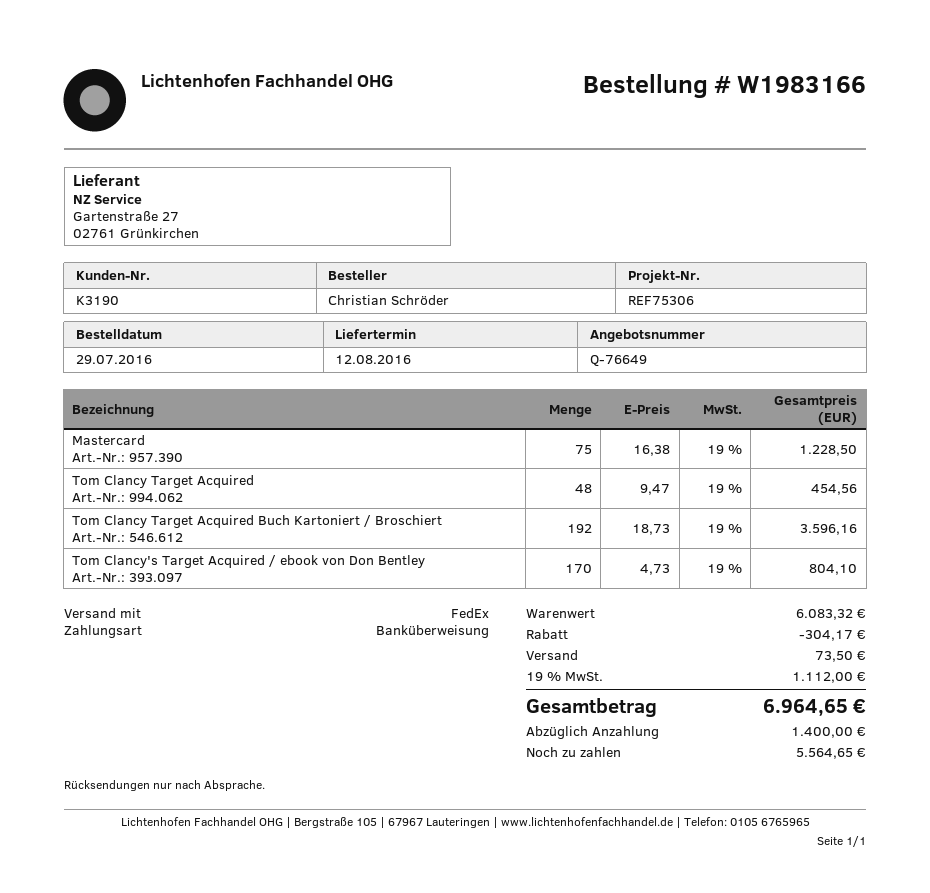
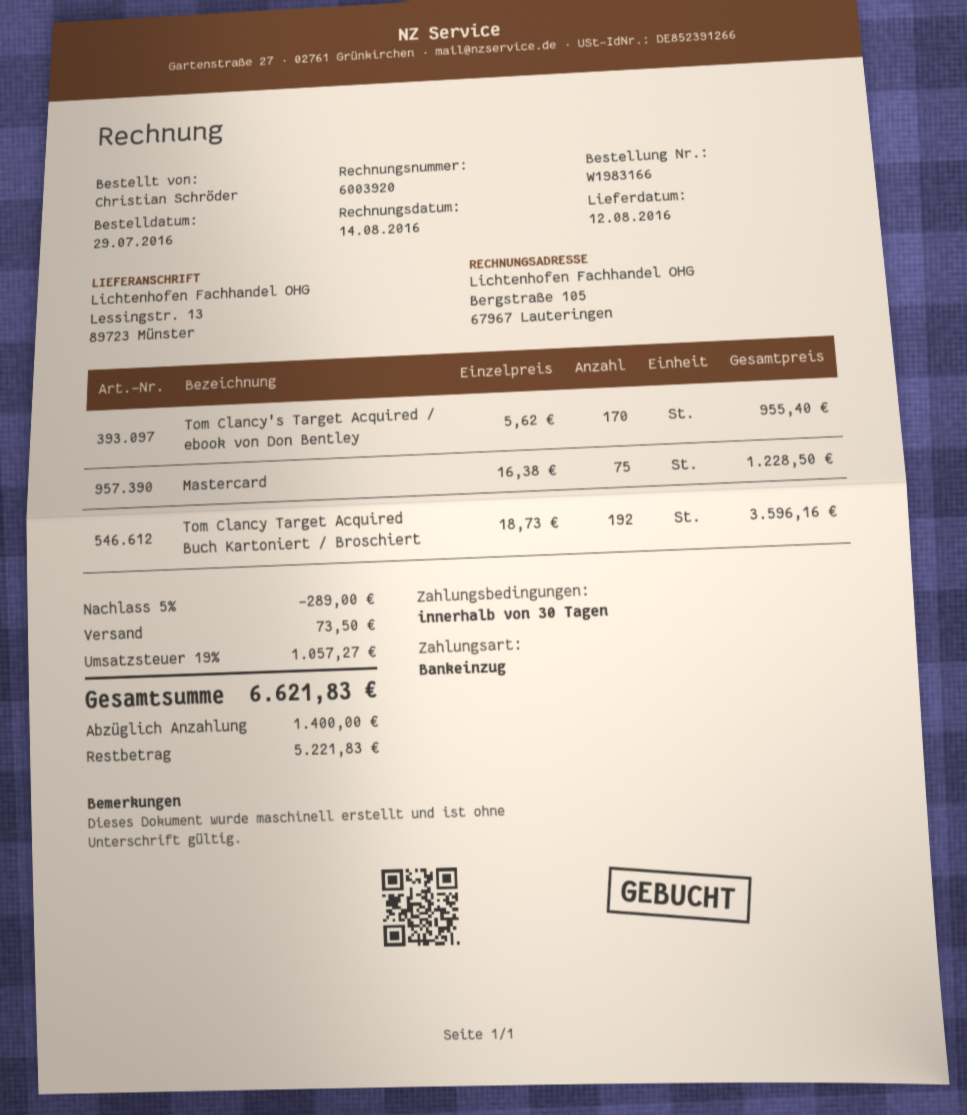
payment method: bank transfer -> direct debit
Tom Clancy Target Acquired: 48 x 9.47 = 454.56 -> none
Tom Clancy's Target Acquired / ebook von Don Bentley: 170 x 4.73 = 804.10 -> 170 x 5.62 = 955.40
discount: 304.17 -> 289.00
tax: 19% = 1112.00 -> 19% = 1057.27
total: 6964.65 -> 6621.83
balance: 5564.65 -> 5221.83

